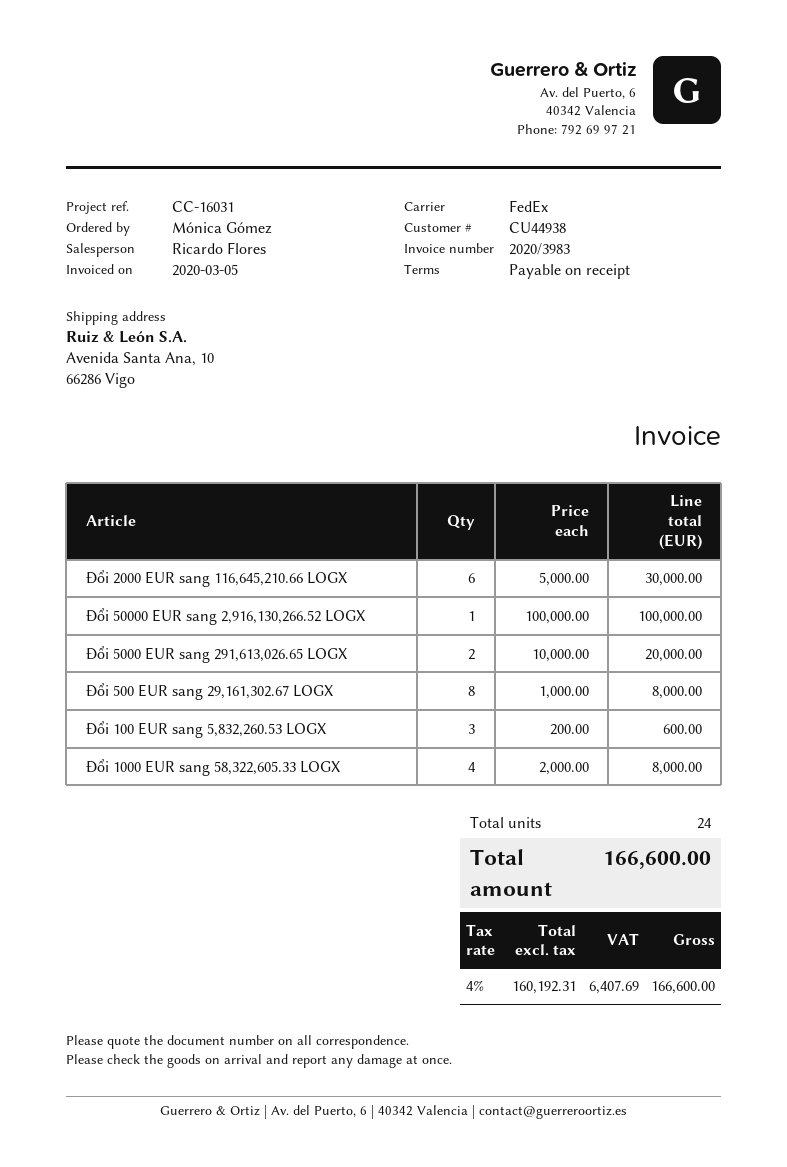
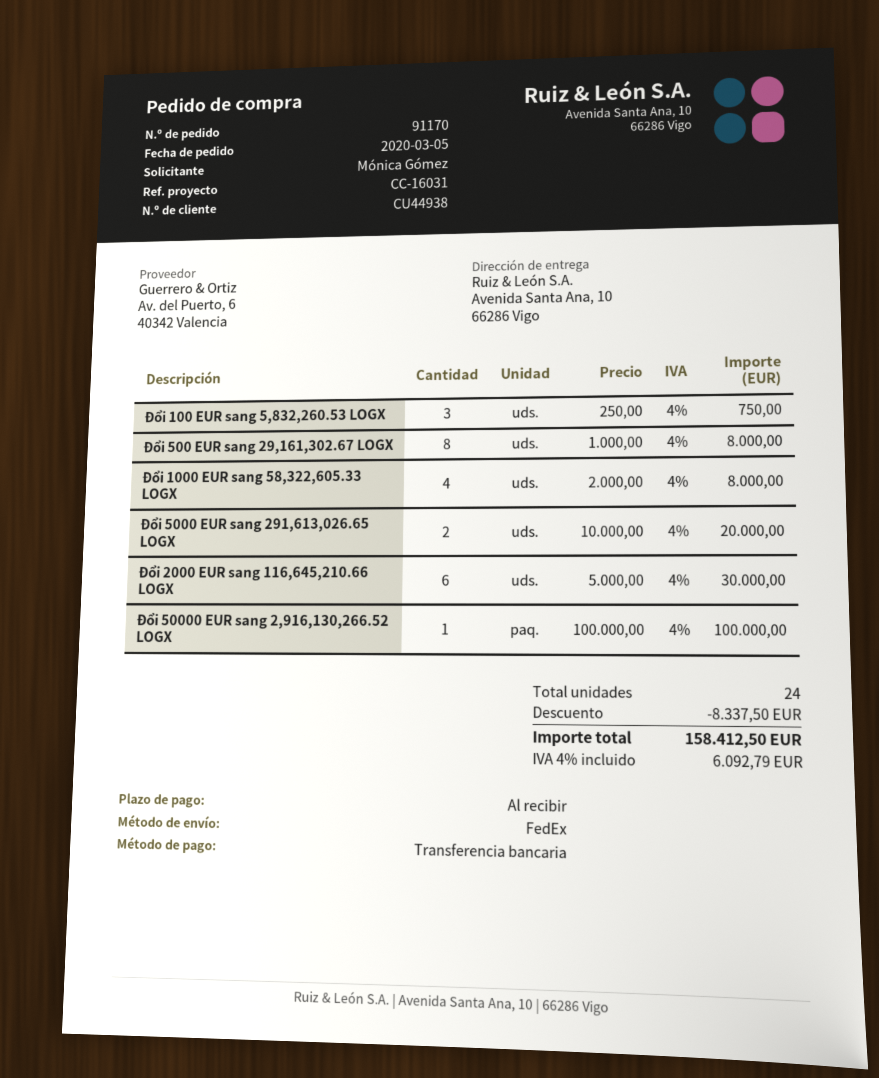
Đổi 100 EUR sang 5,832,260.53 LOGX: 3 x 200.00 = 600.00 -> 3 x 250.00 = 750.00
discount: none -> 8337.50
tax: 4% = 6407.69 -> 4% = 6092.79
total: 166600.00 -> 158412.50

